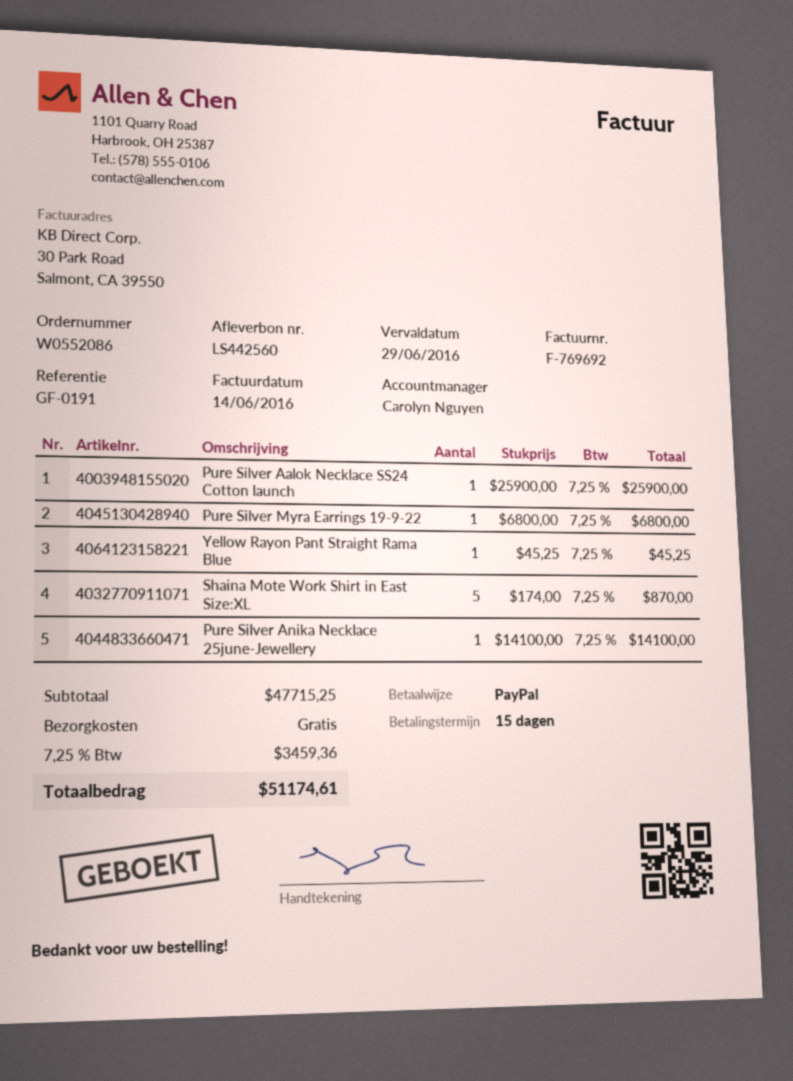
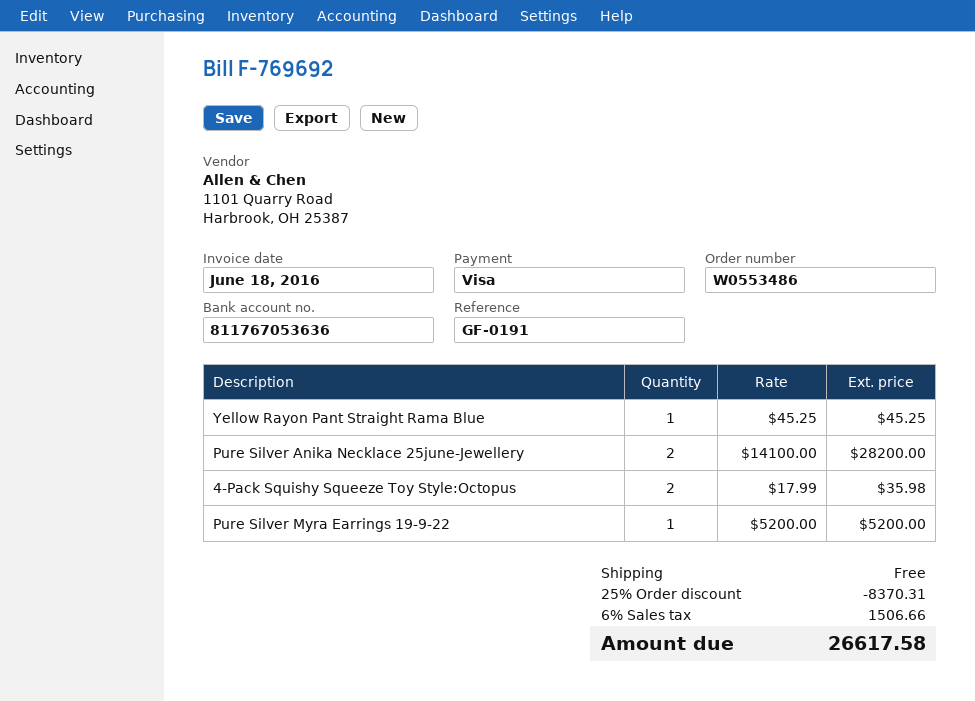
order number: W0552086 -> W0553486
invoice date: 2016-06-14 -> 2016-06-18
payment method: PayPal -> Visa
Pure Silver Aalok Necklace SS24 Cotton launch: 1 x 25900.00 = 25900.00 -> none
Pure Silver Myra Earrings 19-9-22: 1 x 6800.00 = 6800.00 -> 1 x 5200.00 = 5200.00
Shaina Mote Work Shirt in East Size:XL: 5 x 174.00 = 870.00 -> none
Pure Silver Anika Necklace 25june-Jewellery: 1 x 14100.00 = 14100.00 -> 2 x 14100.00 = 28200.00
4-Pack Squishy Squeeze Toy Style:Octopus: none -> 2 x 17.99 = 35.98
discount: none -> 25% = 8370.31
tax: 7.25% = 3459.36 -> 6% = 1506.66
total: 51174.61 -> 26617.58

